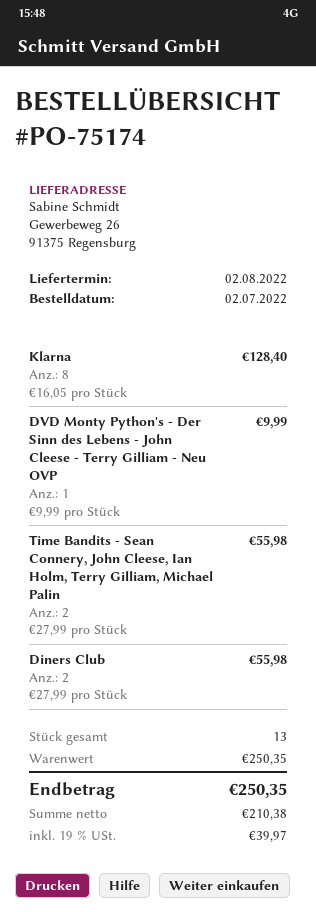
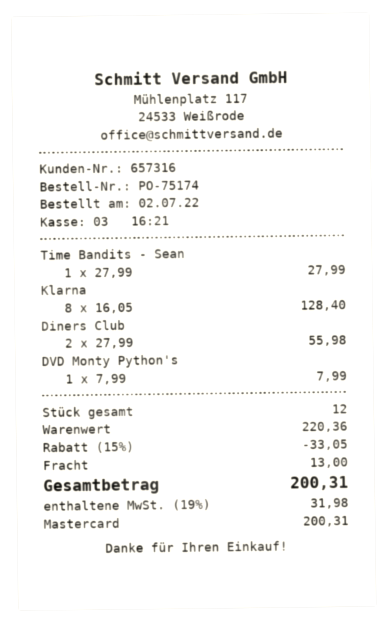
DVD Monty Python's - Der Sinn des Lebens - John Cleese - Terry Gilliam - Neu OVP: 1 x 9.99 = 9.99 -> 1 x 7.99 = 7.99
Time Bandits - Sean Connery, John Cleese, Ian Holm, Terry Gilliam, Michael Palin: 2 x 27.99 = 55.98 -> 1 x 27.99 = 27.99
total quantity: 13 -> 12
subtotal: 250.35 -> 220.36
discount: none -> 15% = 33.05
shipping: none -> 13.00
tax: 19% = 39.97 -> 19% = 31.98
total: 250.35 -> 200.31

